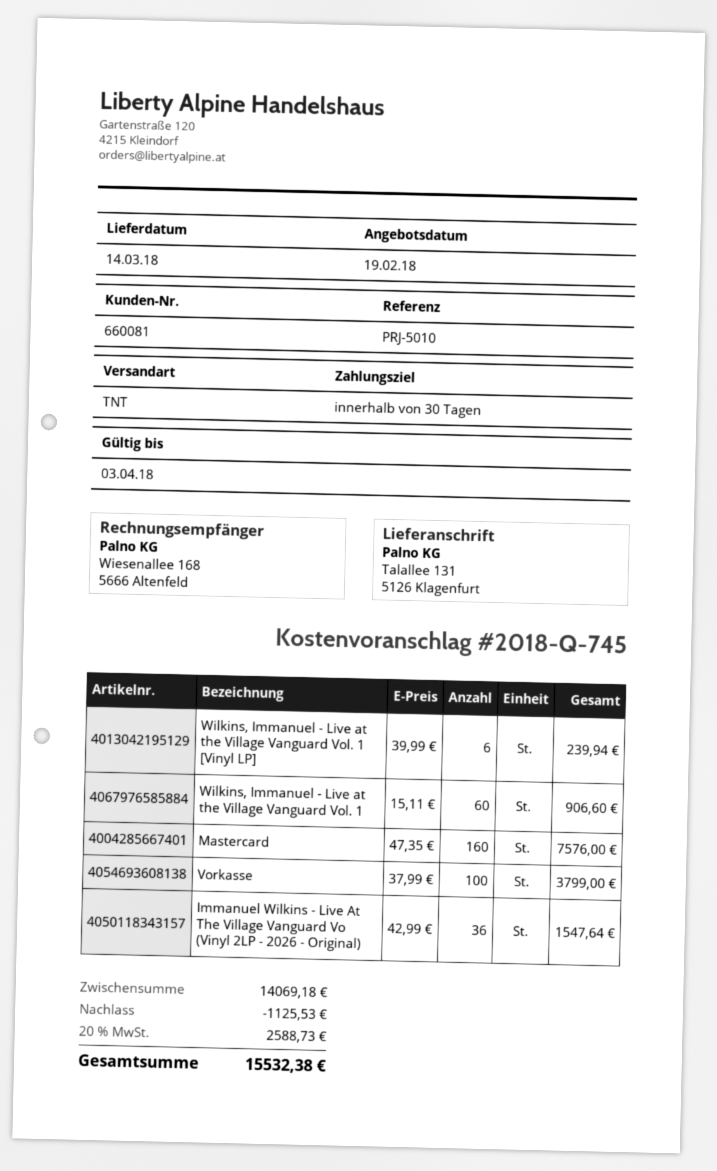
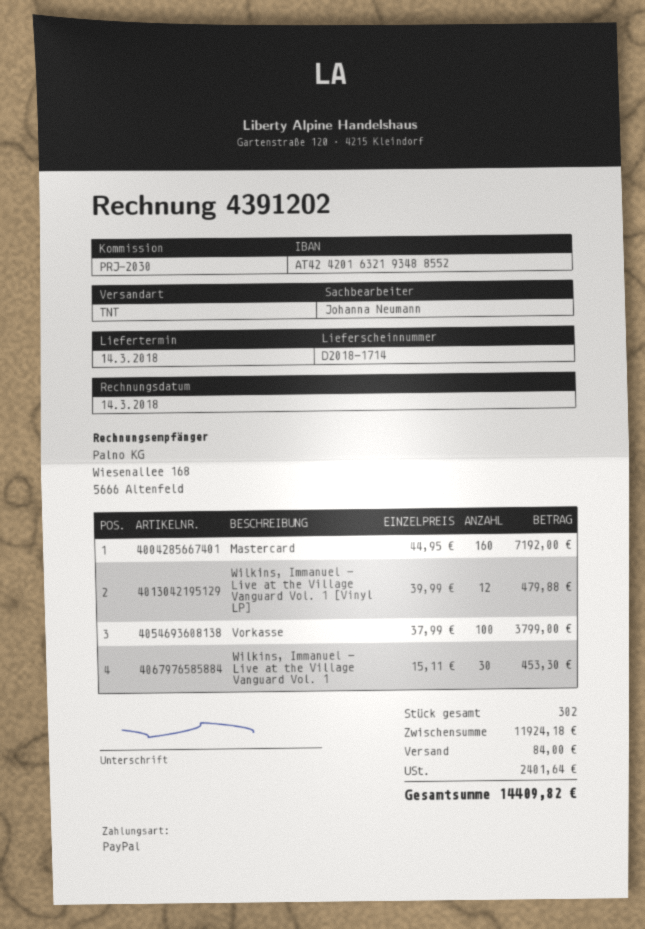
reference: PRJ-5010 -> PRJ-2030
Wilkins, Immanuel - Live at the Village Vanguard Vol. 1 [Vinyl LP]: 6 x 39.99 = 239.94 -> 12 x 39.99 = 479.88
Wilkins, Immanuel - Live at the Village Vanguard Vol. 1: 60 x 15.11 = 906.60 -> 30 x 15.11 = 453.30
Mastercard: 160 x 47.35 = 7576.00 -> 160 x 44.95 = 7192.00
Immanuel Wilkins - Live At The Village Vanguard Vo (Vinyl 2LP - 2026 - Original): 36 x 42.99 = 1547.64 -> none
subtotal: 14069.18 -> 11924.18
discount: 1125.53 -> none
shipping: none -> 84.00
tax: 2588.73 -> 2401.64
total: 15532.38 -> 14409.82

